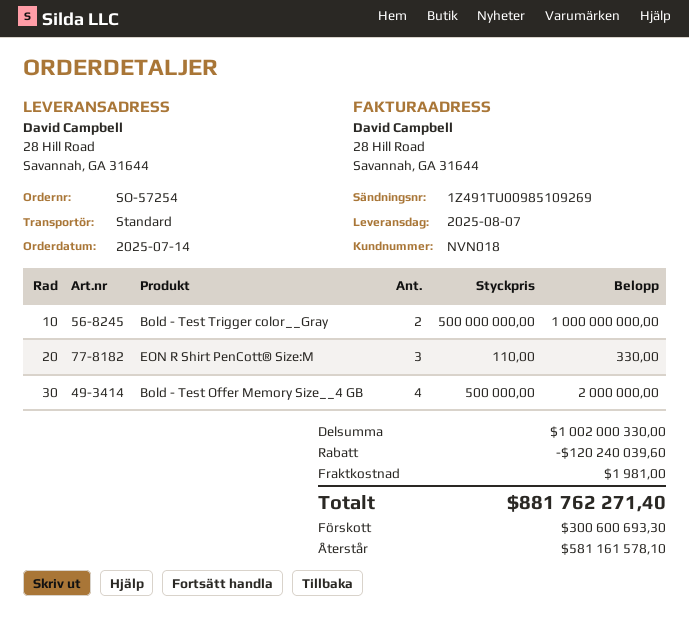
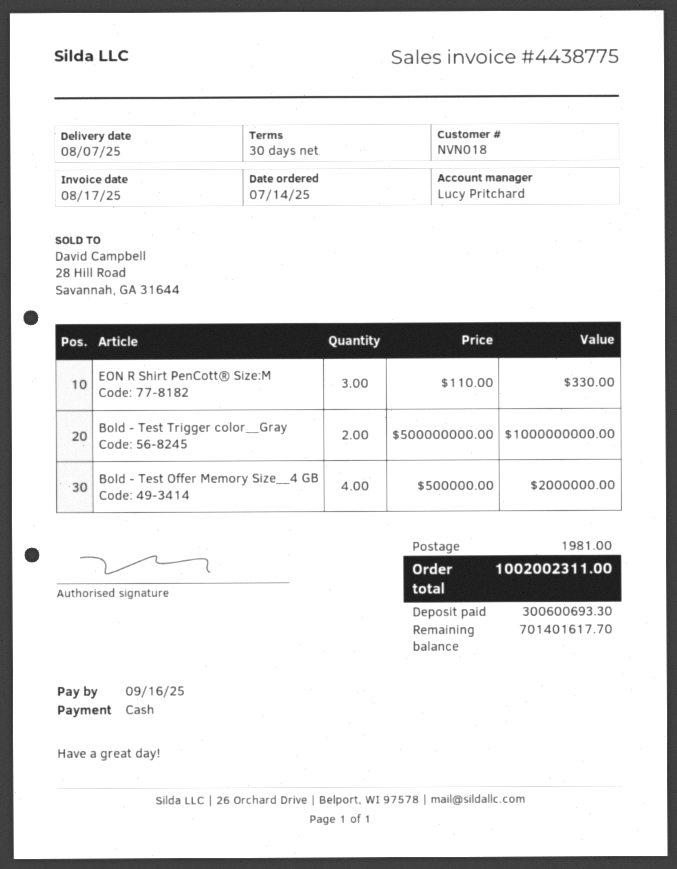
discount: 120240039.60 -> none
total: 881762271.40 -> 1002002311.00
balance: 581161578.10 -> 701401617.70

